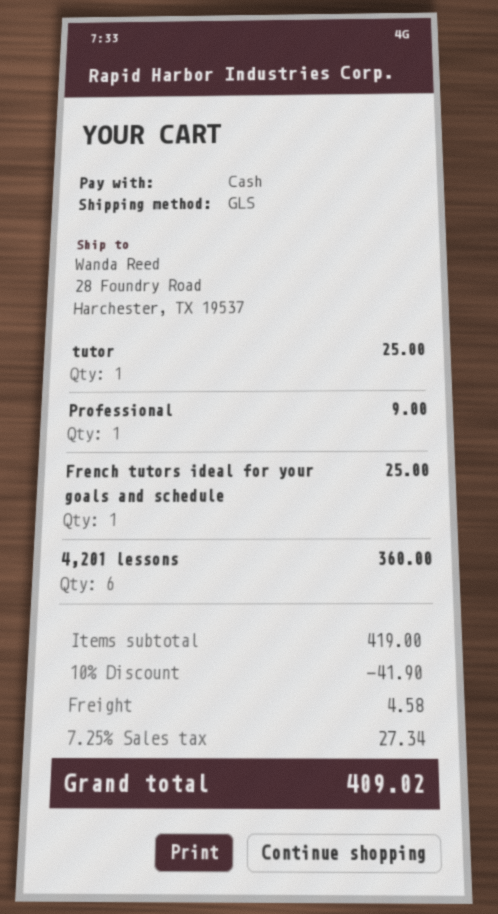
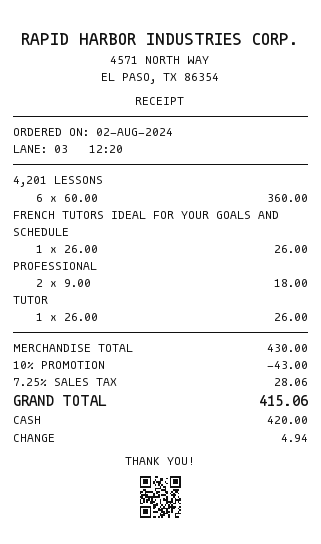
tutor: 1 for 25.00 -> 1 for 26.00
Professional: 1 for 9.00 -> 2 for 18.00
French tutors ideal for your goals and schedule: 1 for 25.00 -> 1 for 26.00
subtotal: 419.00 -> 430.00
discount: 10% = 41.90 -> 10% = 43.00
shipping: 4.58 -> none
tax: 7.25% = 27.34 -> 7.25% = 28.06
total: 409.02 -> 415.06

